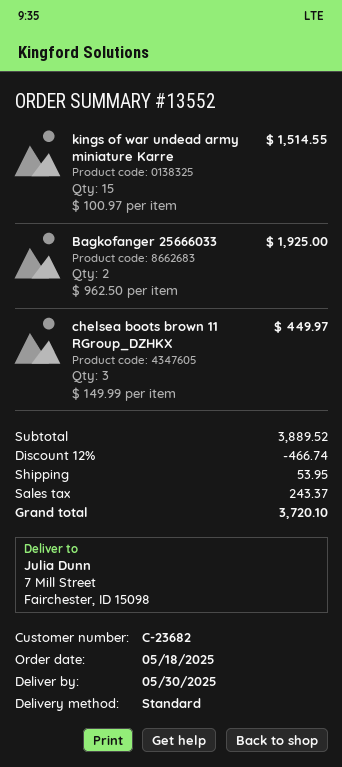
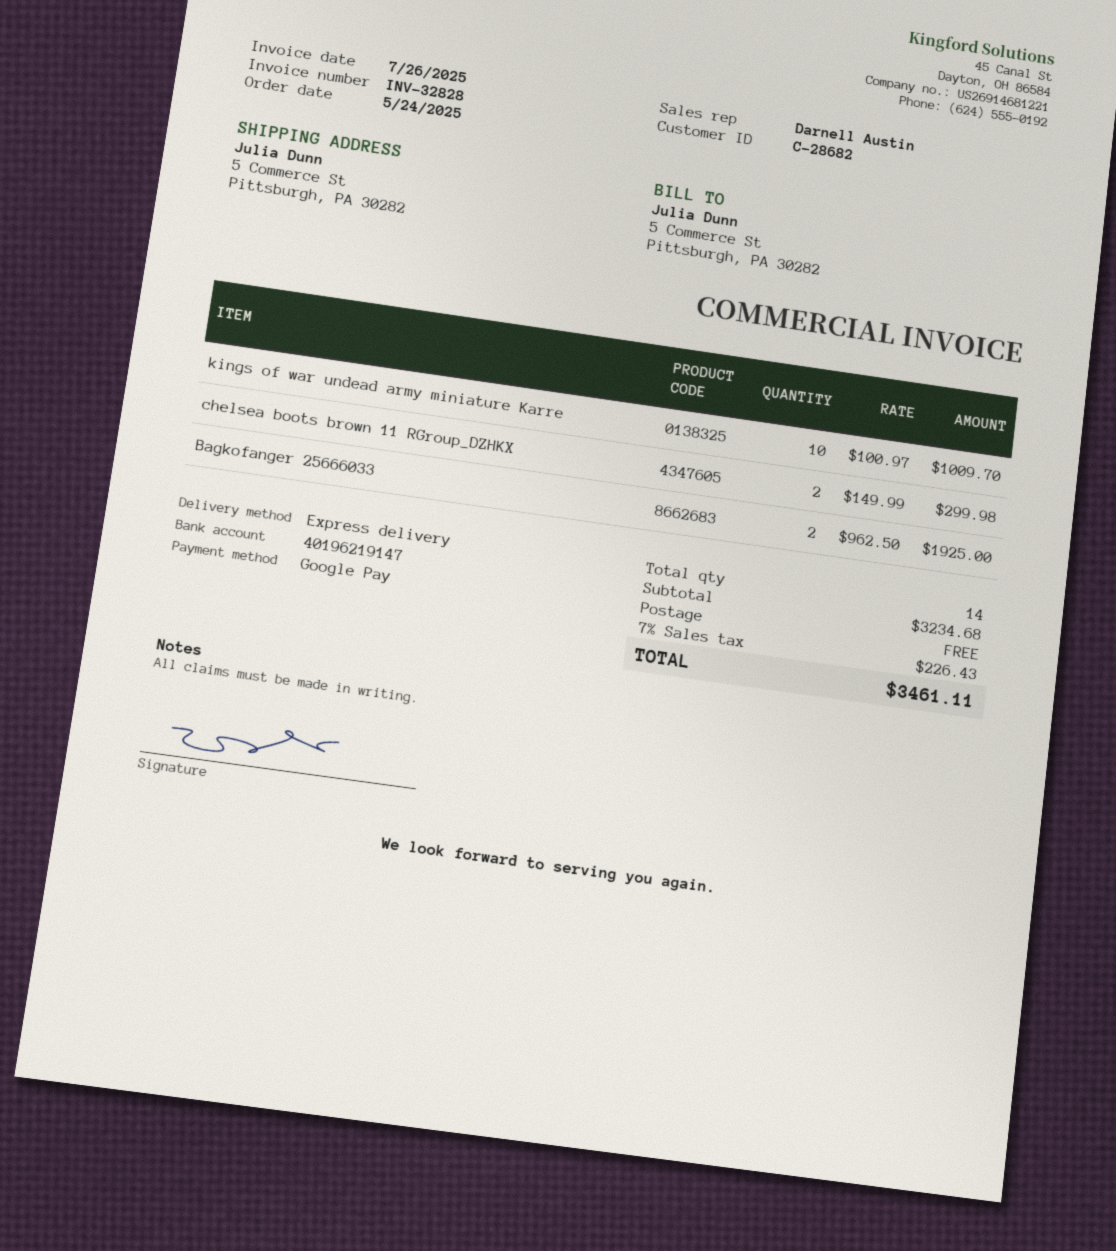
order date: 2025-05-18 -> 2025-05-24
customer number: C-23682 -> C-28682
shipping method: standard -> express
ship to: 7 Mill Street, Fairchester, ID 15098 -> 5 Commerce St, Pittsburgh, PA 30282
kings of war undead army miniature Karre: 15 x 100.97 = 1514.55 -> 10 x 100.97 = 1009.70
chelsea boots brown 11 RGroup_DZHKX: 3 x 149.99 = 449.97 -> 2 x 149.99 = 299.98
subtotal: 3889.52 -> 3234.68
discount: 12% = 466.74 -> none
shipping: 53.95 -> 0.00
tax: 243.37 -> 226.43
total: 3720.10 -> 3461.11

